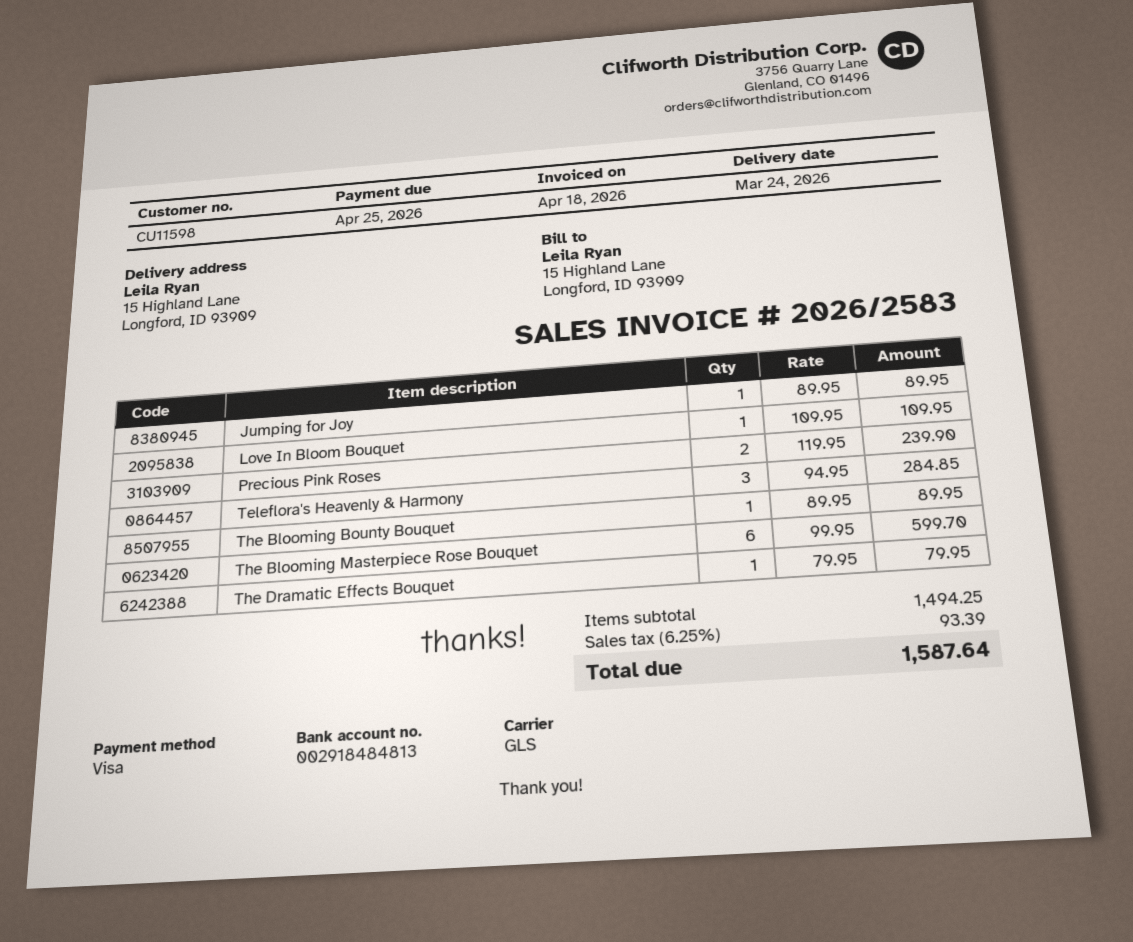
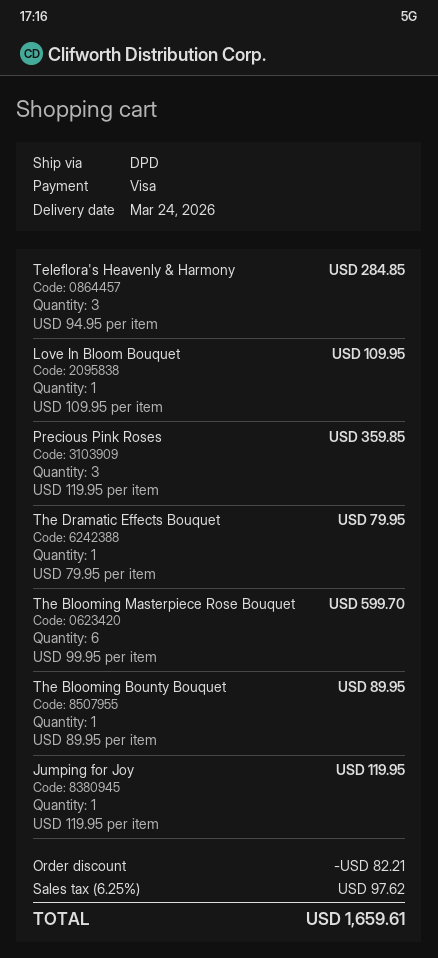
shipping method: GLS -> DPD
Jumping for Joy: 1 x 89.95 = 89.95 -> 1 x 119.95 = 119.95
Precious Pink Roses: 2 x 119.95 = 239.90 -> 3 x 119.95 = 359.85
discount: none -> 82.21
tax: 6.25% = 93.39 -> 6.25% = 97.62
total: 1587.64 -> 1659.61

